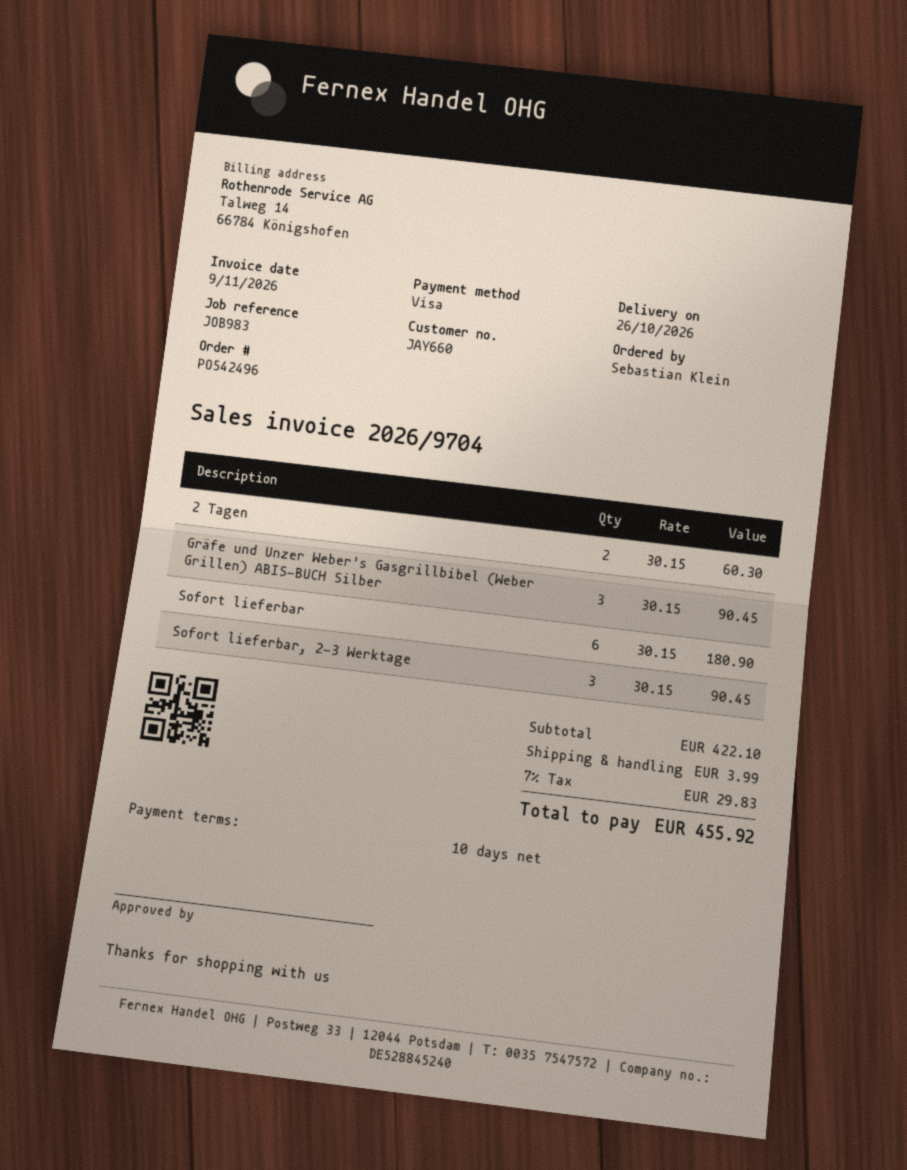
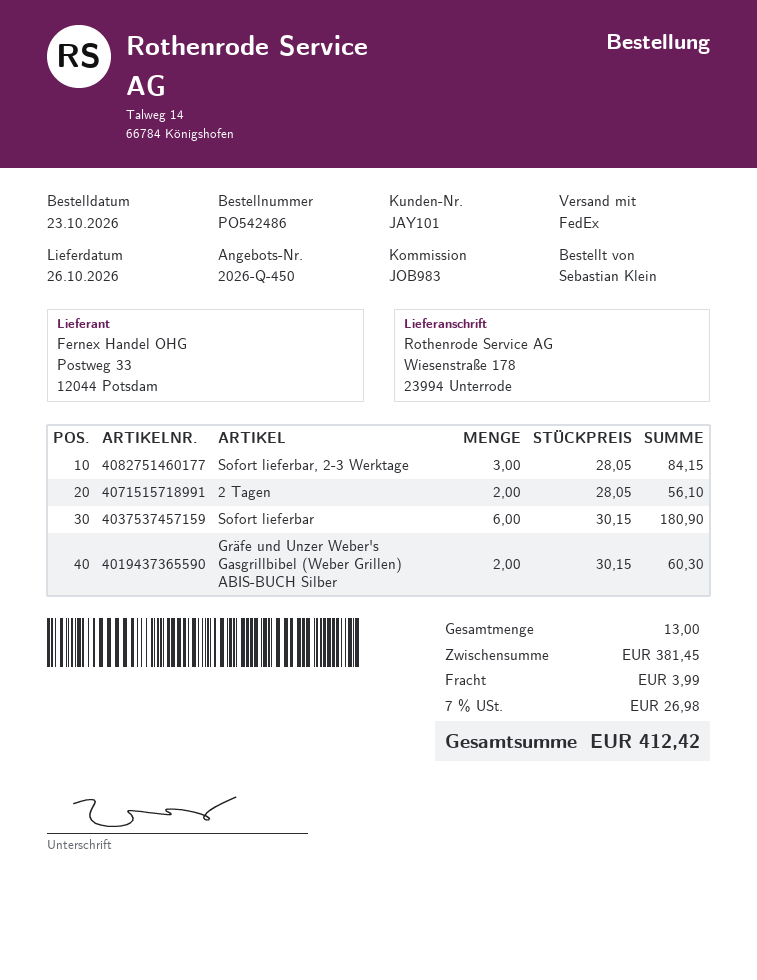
order number: PO542496 -> PO542486
customer number: JAY660 -> JAY101
2 Tagen: 2 x 30.15 = 60.30 -> 2 x 28.05 = 56.10
Gräfe und Unzer Weber's Gasgrillbibel (Weber Grillen) ABIS-BUCH Silber: 3 x 30.15 = 90.45 -> 2 x 30.15 = 60.30
Sofort lieferbar, 2-3 Werktage: 3 x 30.15 = 90.45 -> 3 x 28.05 = 84.15
subtotal: 422.10 -> 381.45
tax: 7% = 29.83 -> 7% = 26.98
total: 455.92 -> 412.42

